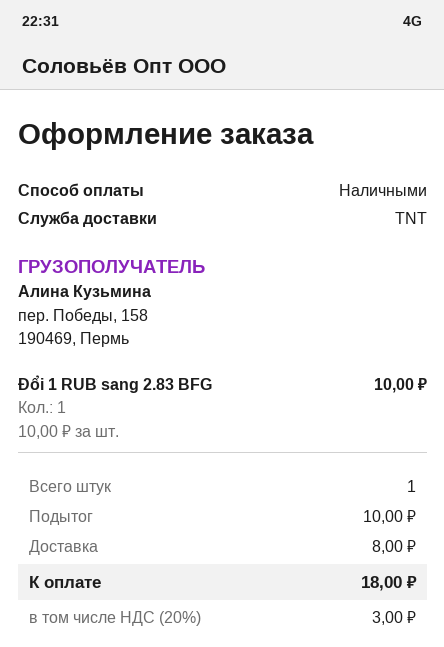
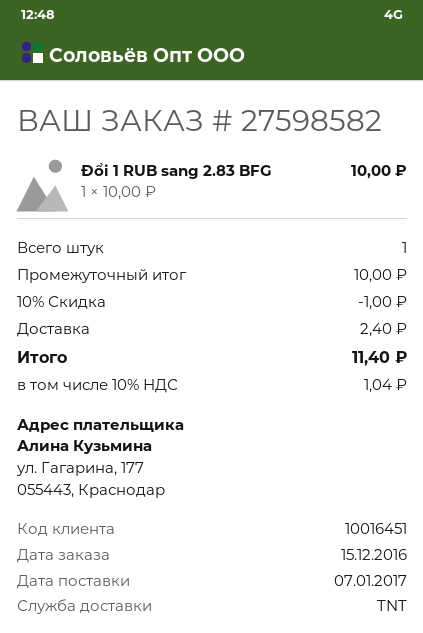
discount: none -> 10% = 1.00
shipping: 8.00 -> 2.40
tax: 20% = 3.00 -> 10% = 1.04
total: 18.00 -> 11.40

